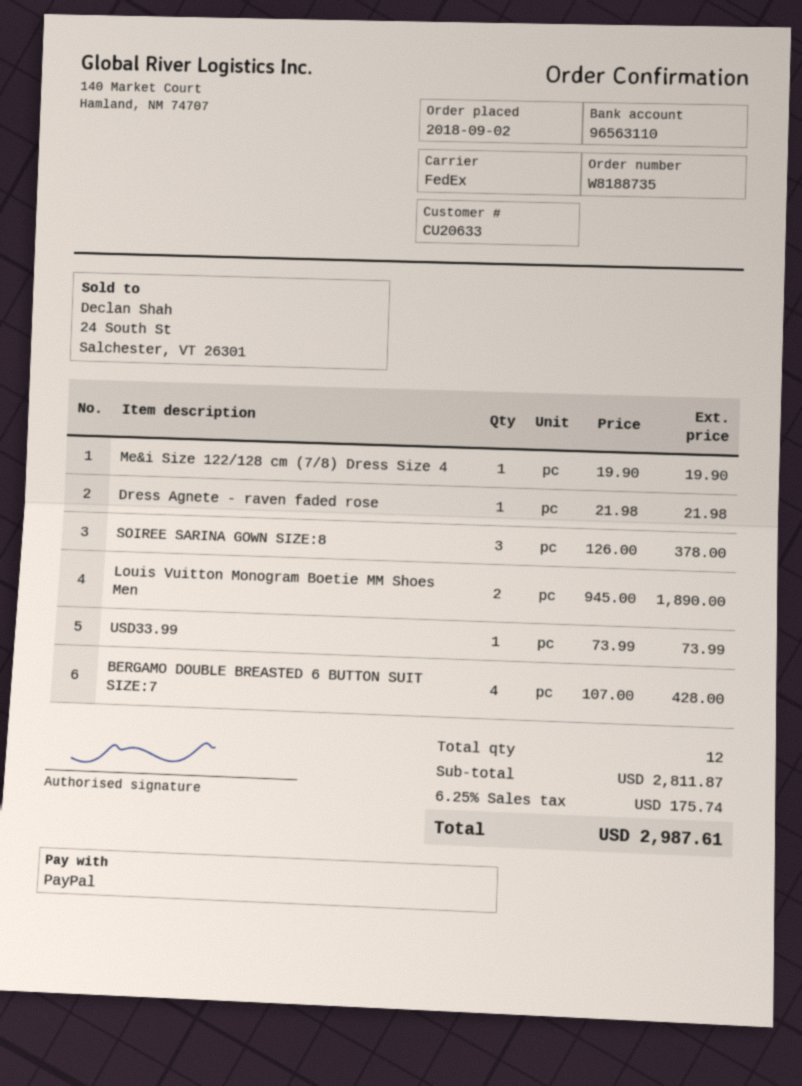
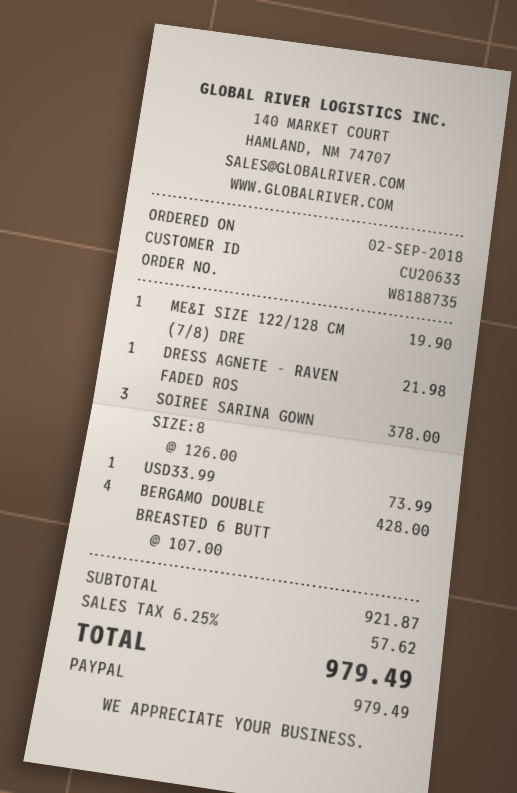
Louis Vuitton Monogram Boetie MM Shoes Men: 2 x 945.00 = 1890.00 -> none
subtotal: 2811.87 -> 921.87
tax: 6.25% = 175.74 -> 6.25% = 57.62
total: 2987.61 -> 979.49

